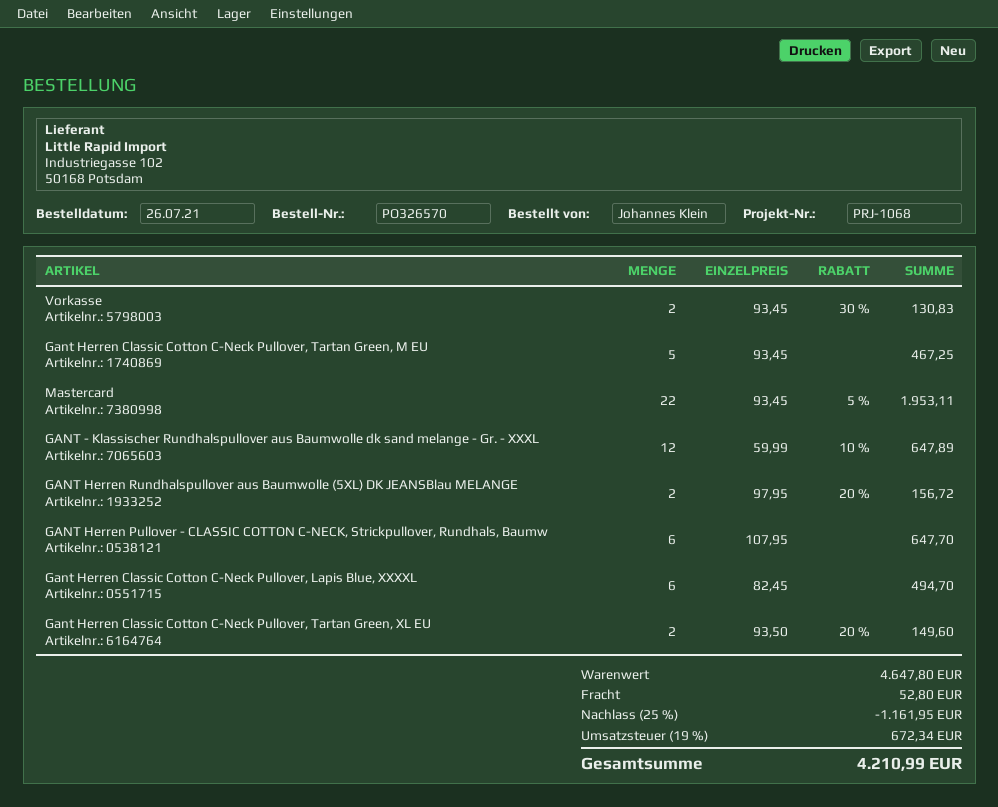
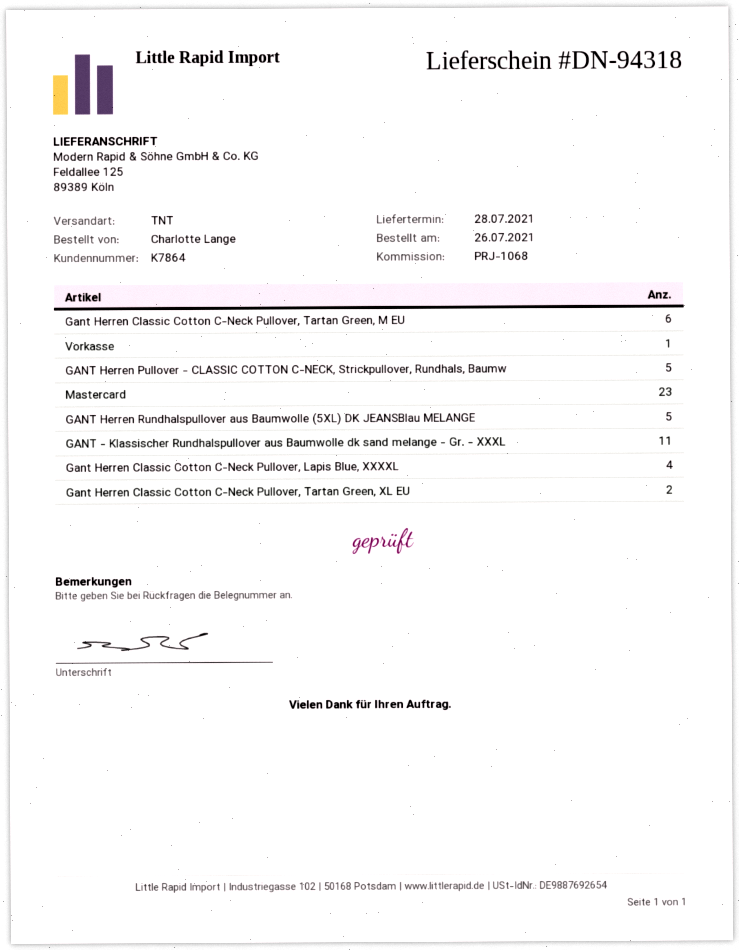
ordered by: Johannes Klein -> Charlotte Lange
Vorkasse: 2 -> 1
Gant Herren Classic Cotton C-Neck Pullover, Tartan Green, M EU: 5 -> 6
Mastercard: 22 -> 23
GANT - Klassischer Rundhalspullover aus Baumwolle dk sand melange - Gr. - XXXL: 12 -> 11
GANT Herren Rundhalspullover aus Baumwolle (5XL) DK JEANSBlau MELANGE: 2 -> 5
GANT Herren Pullover - CLASSIC COTTON C-NECK, Strickpullover, Rundhals, Baumw: 6 -> 5
Gant Herren Classic Cotton C-Neck Pullover, Lapis Blue, XXXXL: 6 -> 4

